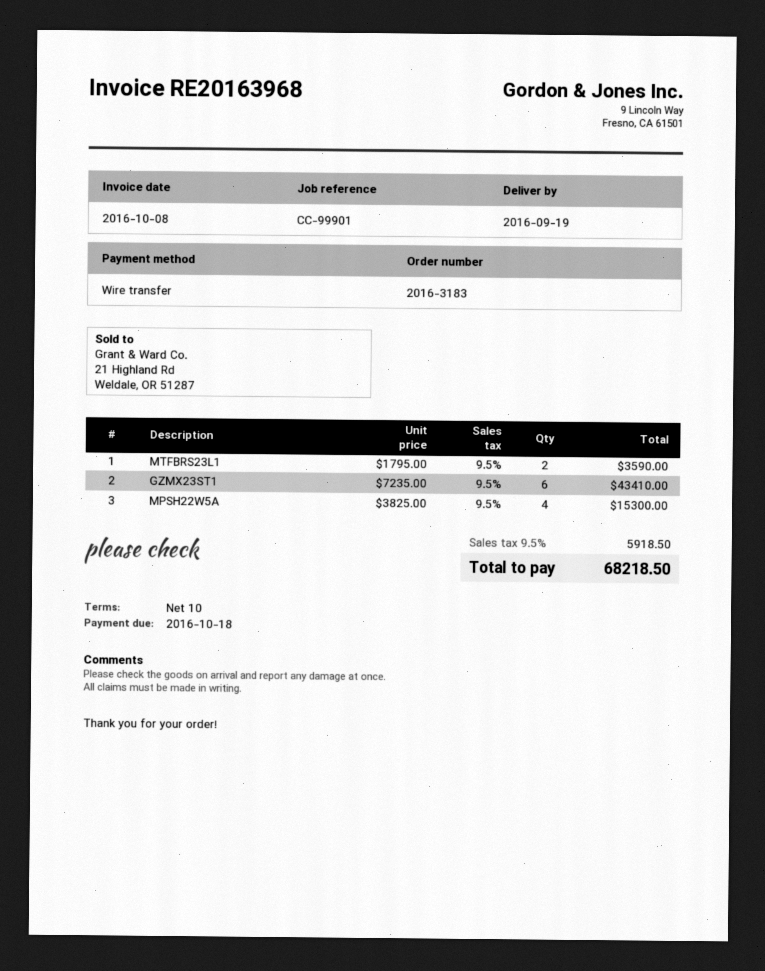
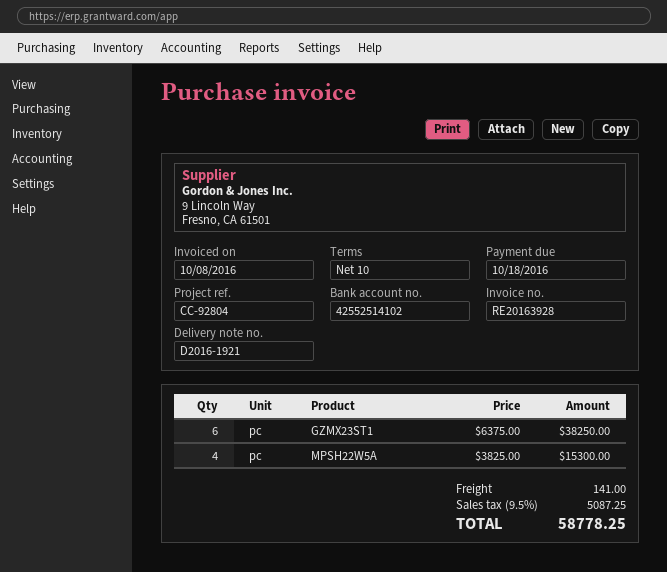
invoice number: RE20163968 -> RE20163928
reference: CC-99901 -> CC-92804
MTFBRS23L1: 2 x 1795.00 = 3590.00 -> none
GZMX23ST1: 6 x 7235.00 = 43410.00 -> 6 x 6375.00 = 38250.00
shipping: none -> 141.00
tax: 9.5% = 5918.50 -> 9.5% = 5087.25
total: 68218.50 -> 58778.25

